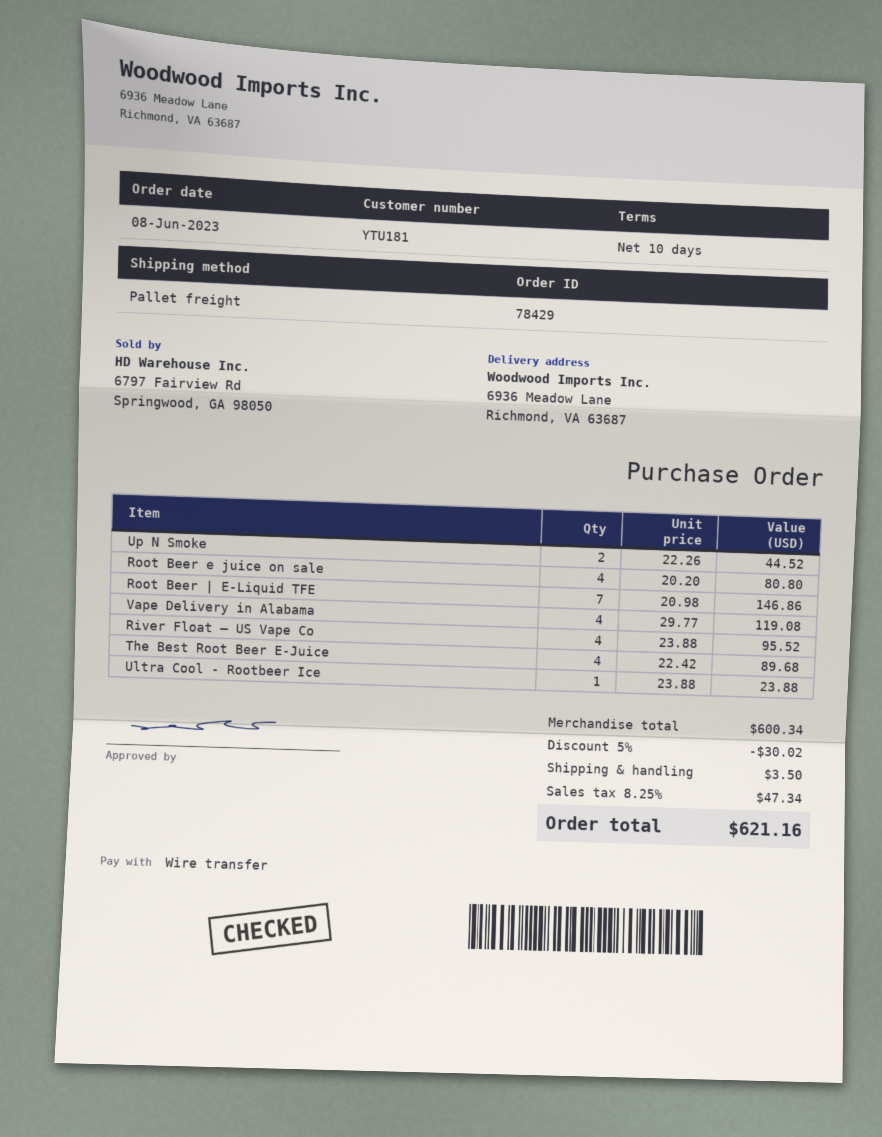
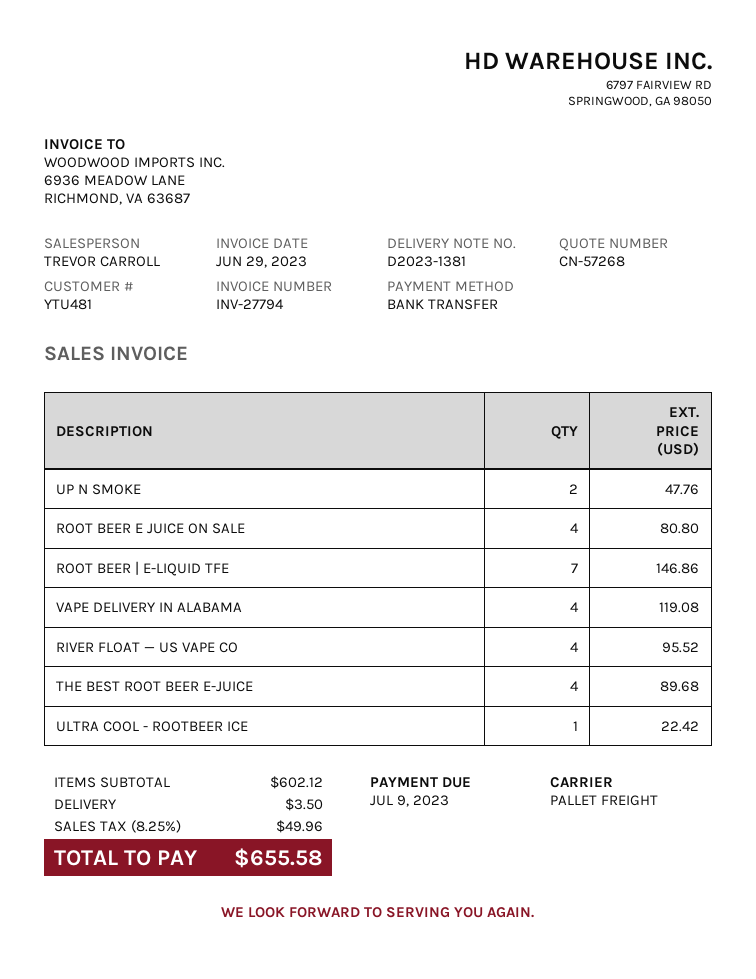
customer number: YTU181 -> YTU481
Up N Smoke: 2 for 44.52 -> 2 for 47.76
Ultra Cool - Rootbeer Ice: 1 for 23.88 -> 1 for 22.42
subtotal: 600.34 -> 602.12
discount: 5% = 30.02 -> none
tax: 8.25% = 47.34 -> 8.25% = 49.96
total: 621.16 -> 655.58

